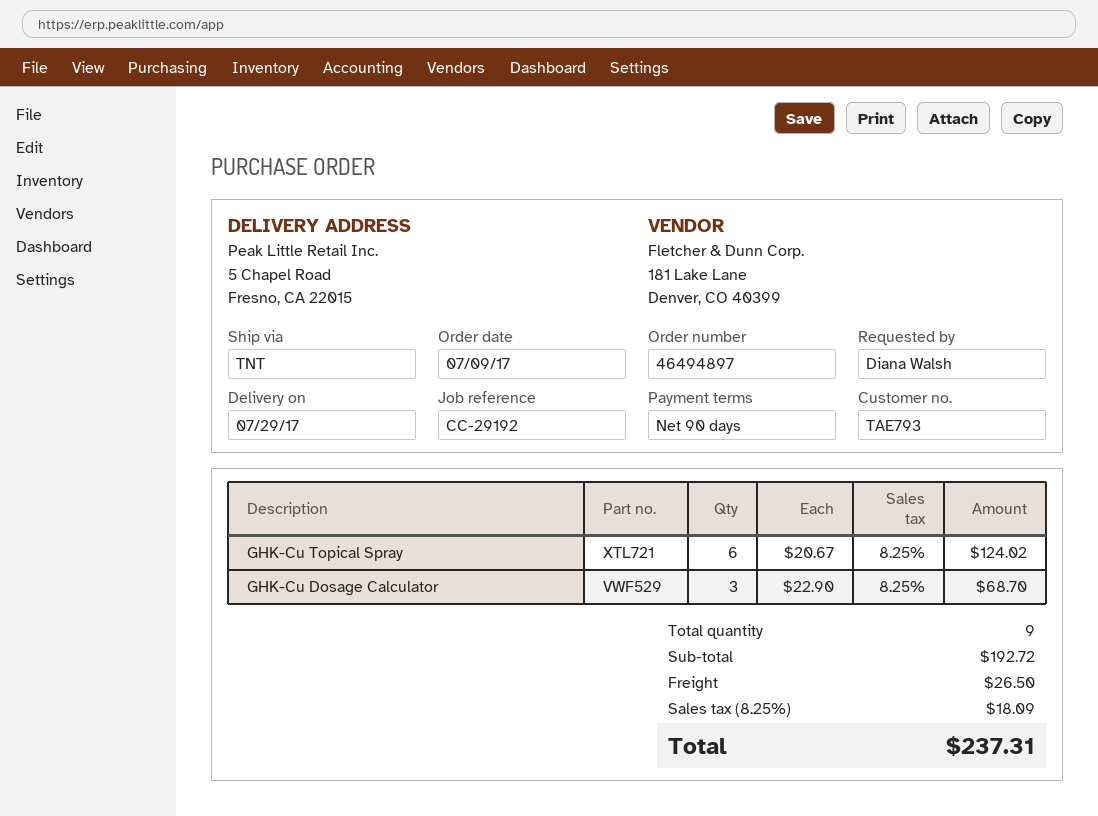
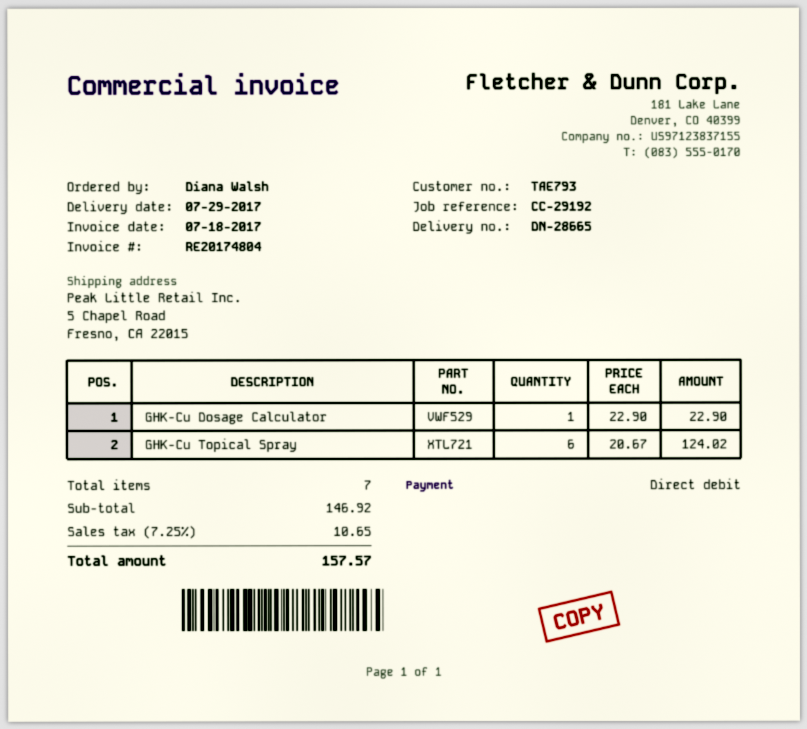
GHK-Cu Dosage Calculator: 3 x 22.90 = 68.70 -> 1 x 22.90 = 22.90
total quantity: 9 -> 7
subtotal: 192.72 -> 146.92
shipping: 26.50 -> none
tax: 8.25% = 18.09 -> 7.25% = 10.65
total: 237.31 -> 157.57

